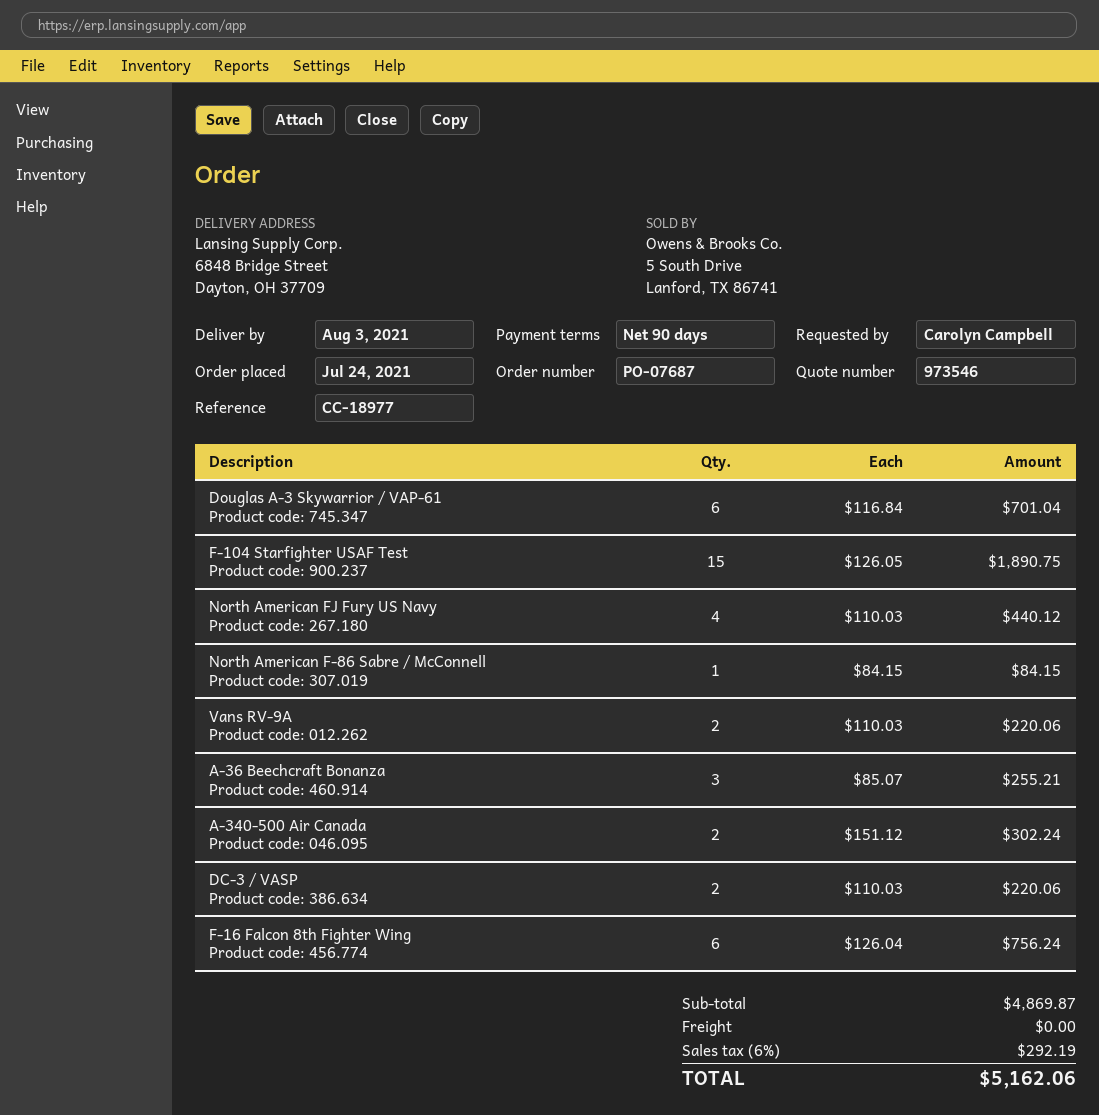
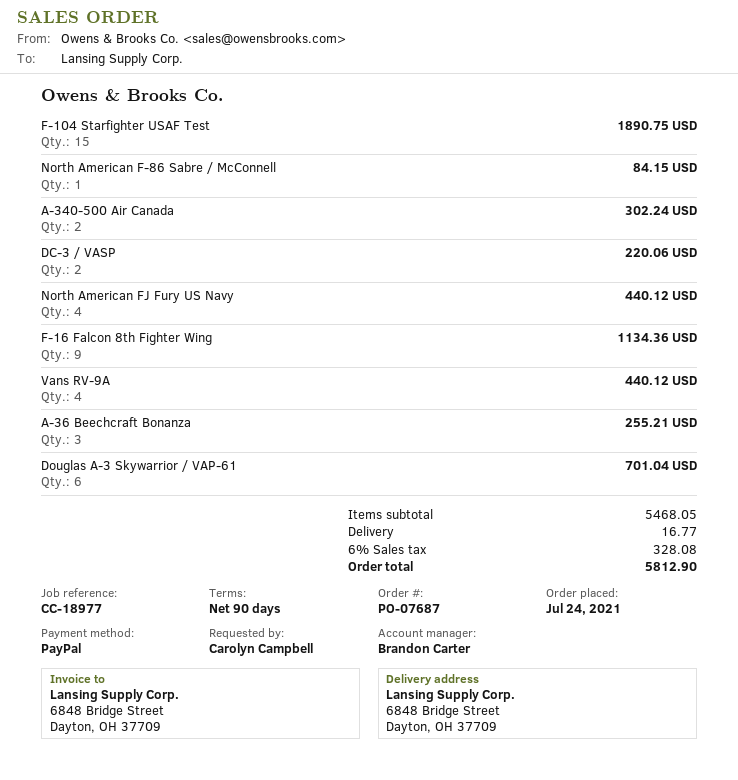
Vans RV-9A: 2 for 220.06 -> 4 for 440.12
F-16 Falcon 8th Fighter Wing: 6 for 756.24 -> 9 for 1134.36
subtotal: 4869.87 -> 5468.05
shipping: 0.00 -> 16.77
tax: 6% = 292.19 -> 6% = 328.08
total: 5162.06 -> 5812.90

